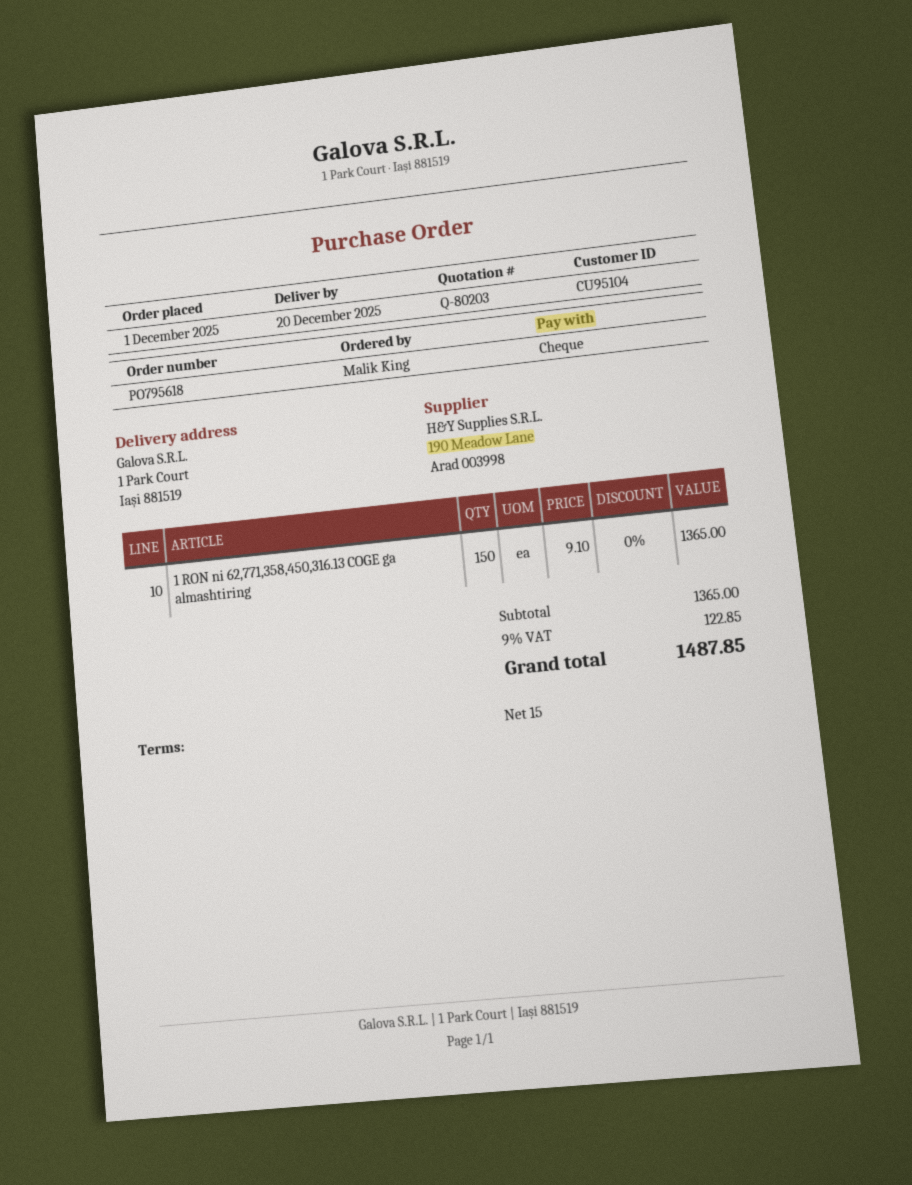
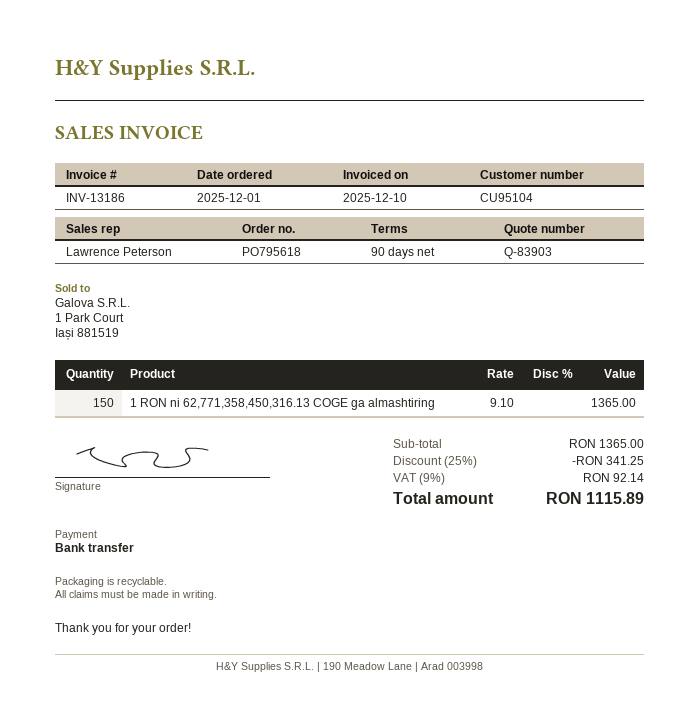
quote number: Q-80203 -> Q-83903
payment terms: 15 days -> 90 days
payment method: cheque -> bank transfer
discount: none -> 25% = 341.25
tax: 9% = 122.85 -> 9% = 92.14
total: 1487.85 -> 1115.89

